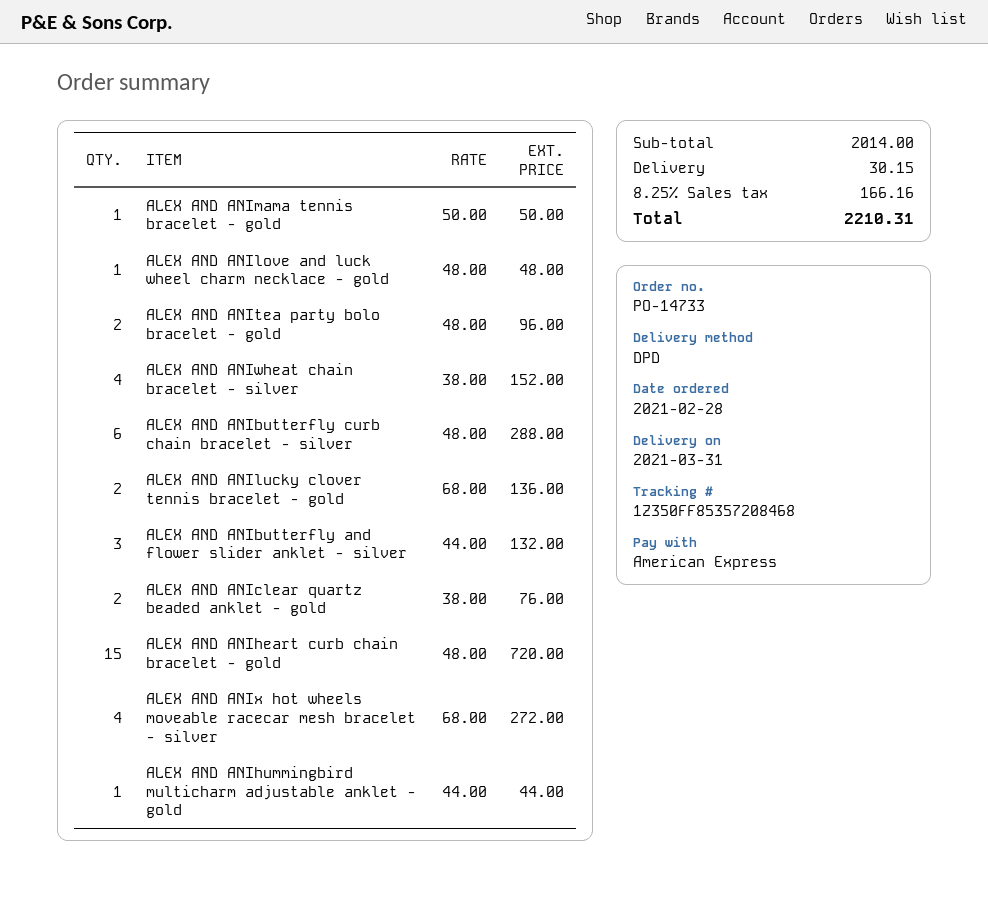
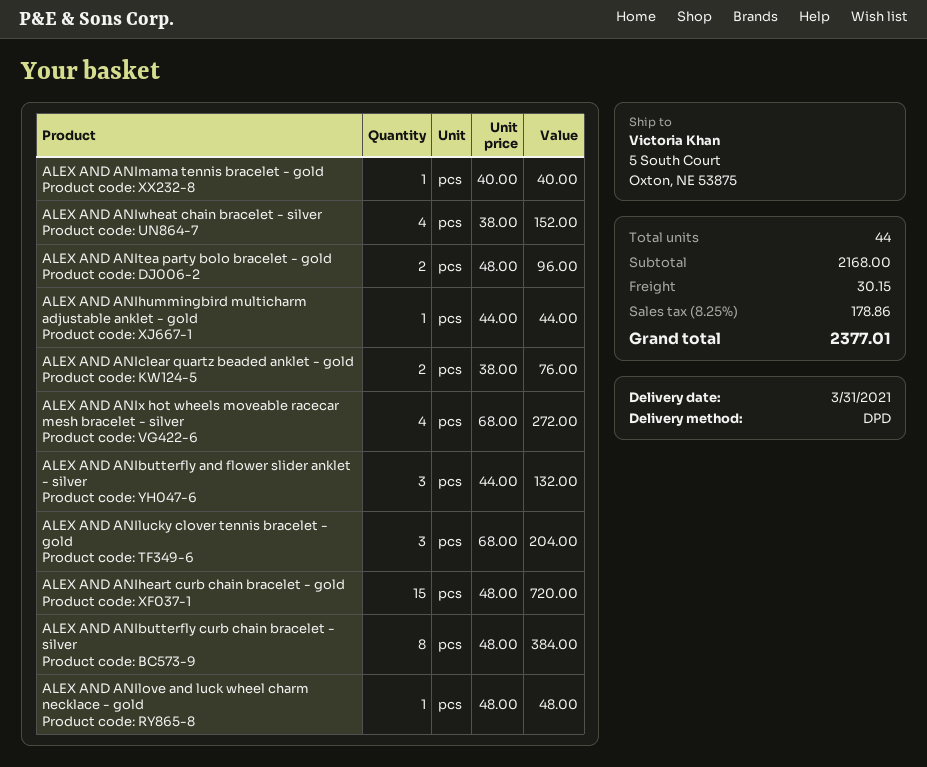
ALEX AND ANImama tennis bracelet - gold: 1 x 50.00 = 50.00 -> 1 x 40.00 = 40.00
ALEX AND ANIbutterfly curb chain bracelet - silver: 6 x 48.00 = 288.00 -> 8 x 48.00 = 384.00
ALEX AND ANIlucky clover tennis bracelet - gold: 2 x 68.00 = 136.00 -> 3 x 68.00 = 204.00
subtotal: 2014.00 -> 2168.00
tax: 8.25% = 166.16 -> 8.25% = 178.86
total: 2210.31 -> 2377.01

